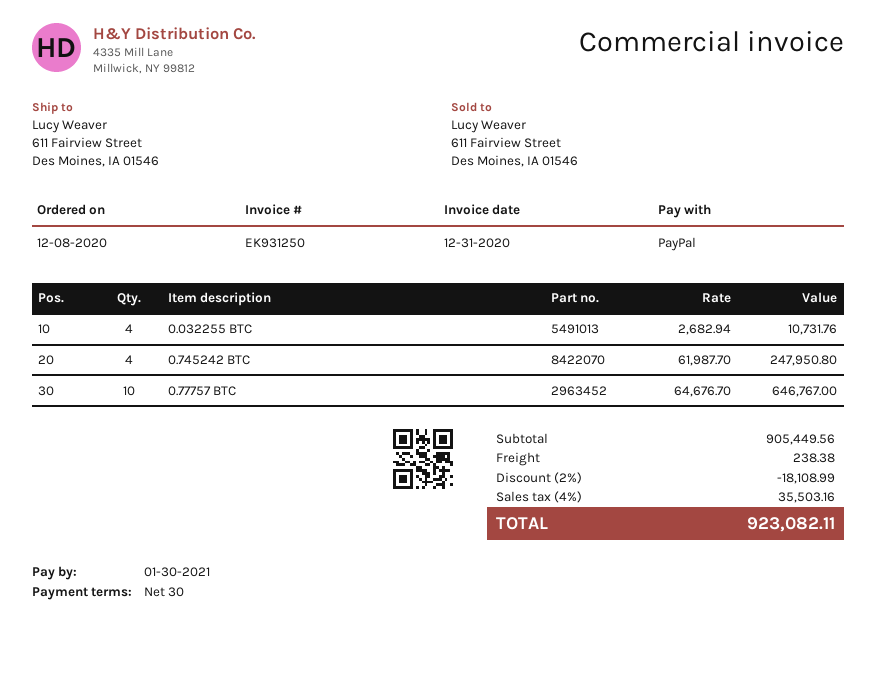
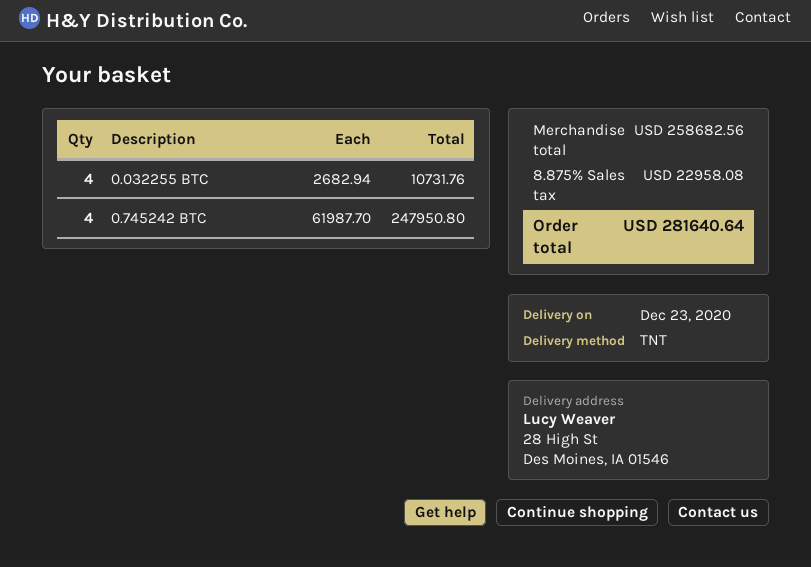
ship to: 611 Fairview Street, Des Moines, IA 01546 -> 28 High St, Des Moines, IA 01546
0.77757 BTC: 10 x 64676.70 = 646767.00 -> none
subtotal: 905449.56 -> 258682.56
discount: 2% = 18108.99 -> none
shipping: 238.38 -> none
tax: 4% = 35503.16 -> 8.875% = 22958.08
total: 923082.11 -> 281640.64

